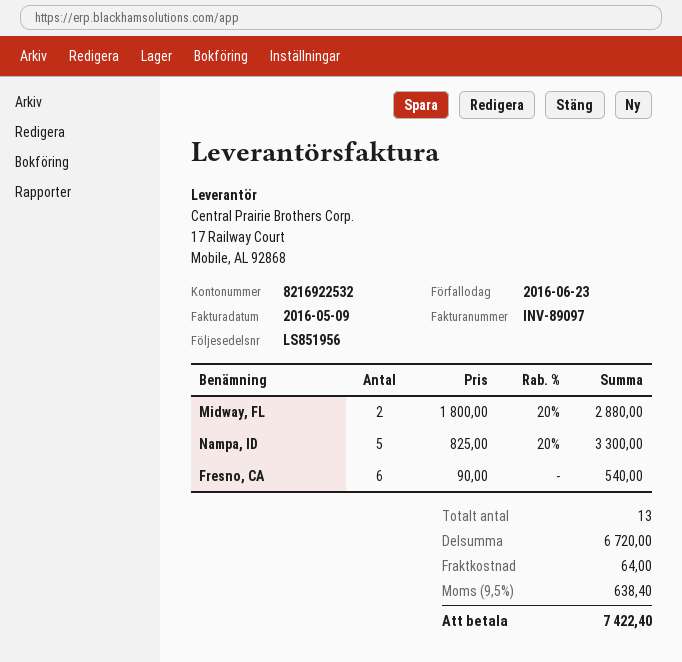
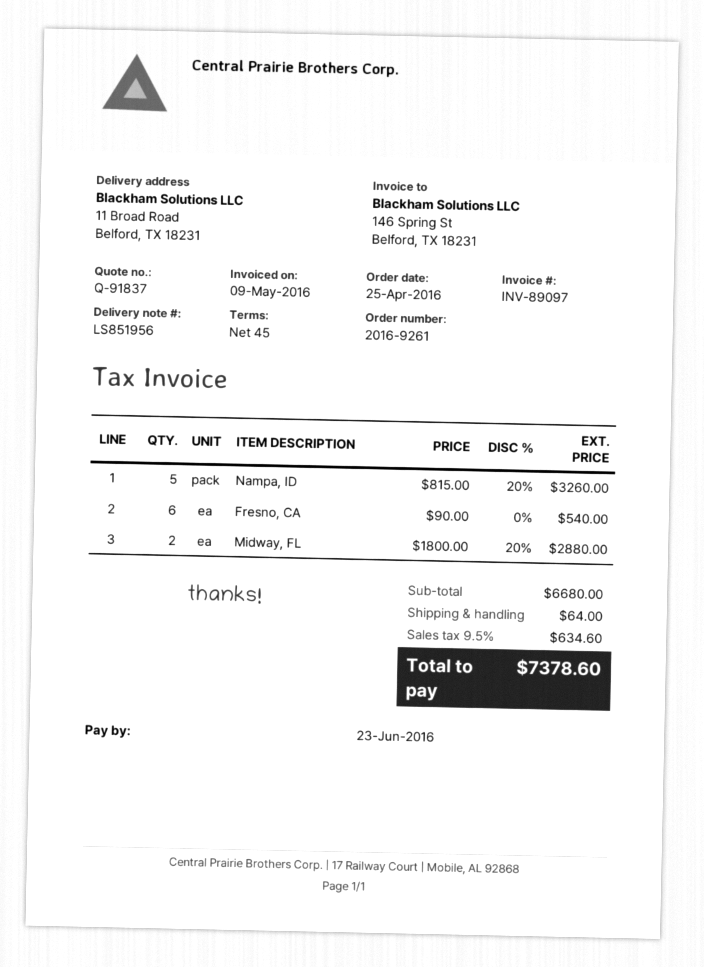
Nampa, ID: 5 x 825.00 - 20% = 3300.00 -> 5 x 815.00 - 20% = 3260.00
subtotal: 6720.00 -> 6680.00
tax: 9.5% = 638.40 -> 9.5% = 634.60
total: 7422.40 -> 7378.60

